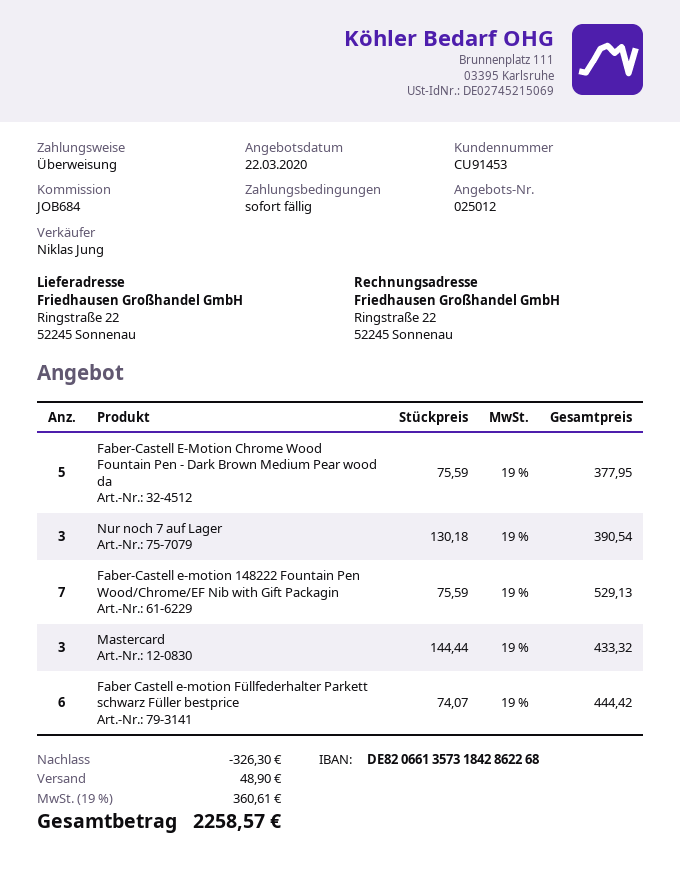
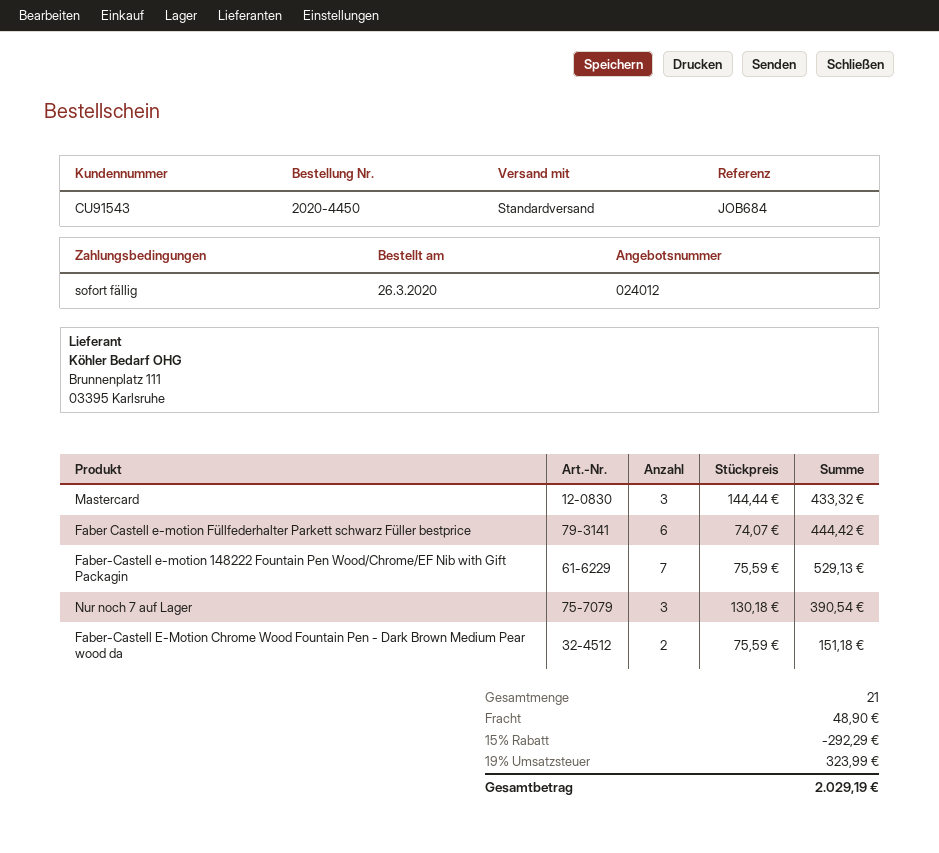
quote number: 025012 -> 024012
customer number: CU91453 -> CU91543
Faber-Castell E-Motion Chrome Wood Fountain Pen - Dark Brown Medium Pear wood da: 5 x 75.59 = 377.95 -> 2 x 75.59 = 151.18
discount: 326.30 -> 292.29
tax: 19% = 360.61 -> 19% = 323.99
total: 2258.57 -> 2029.19

